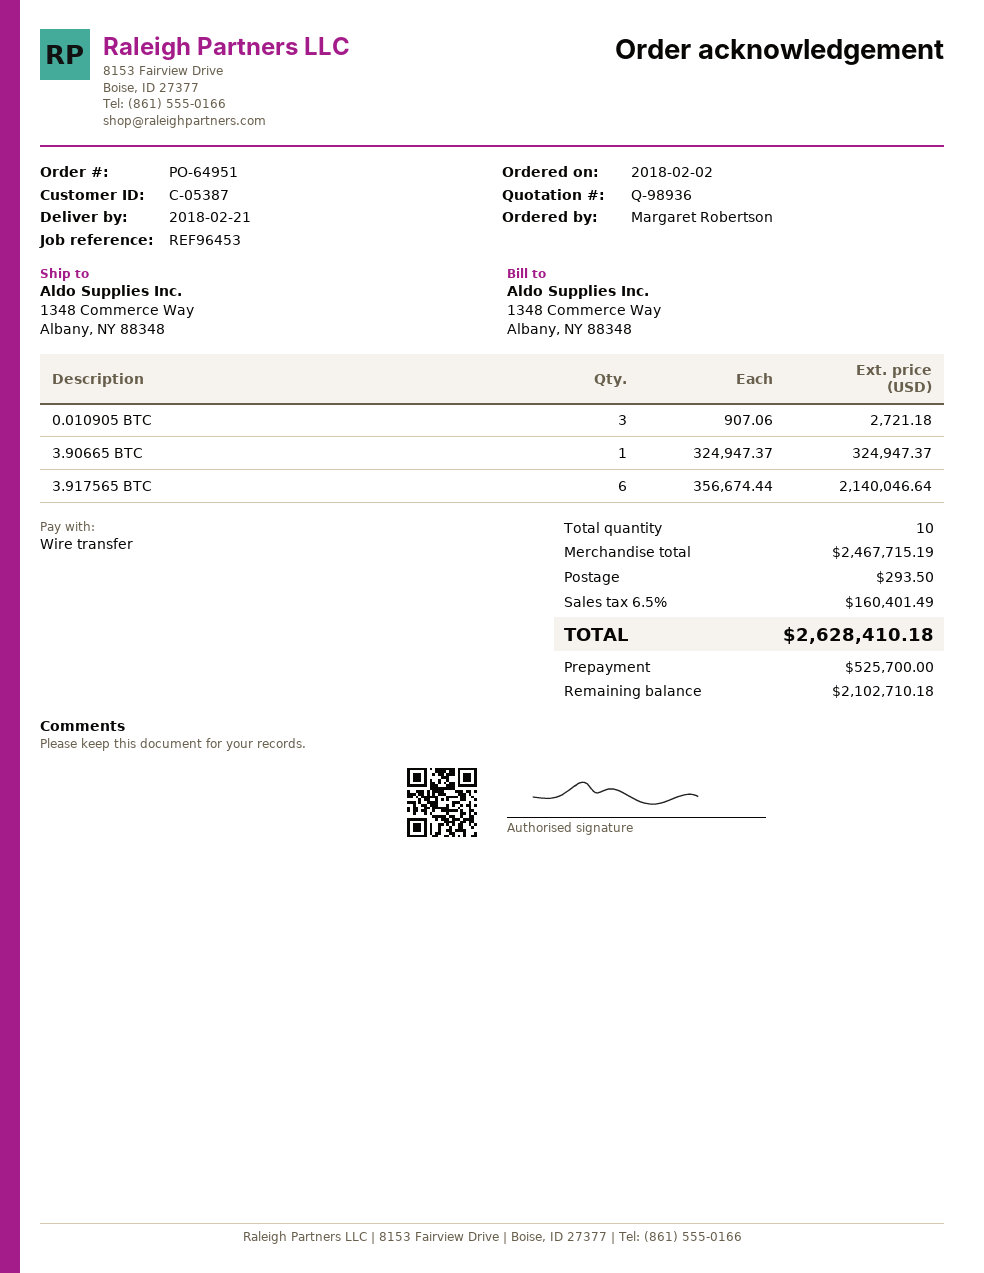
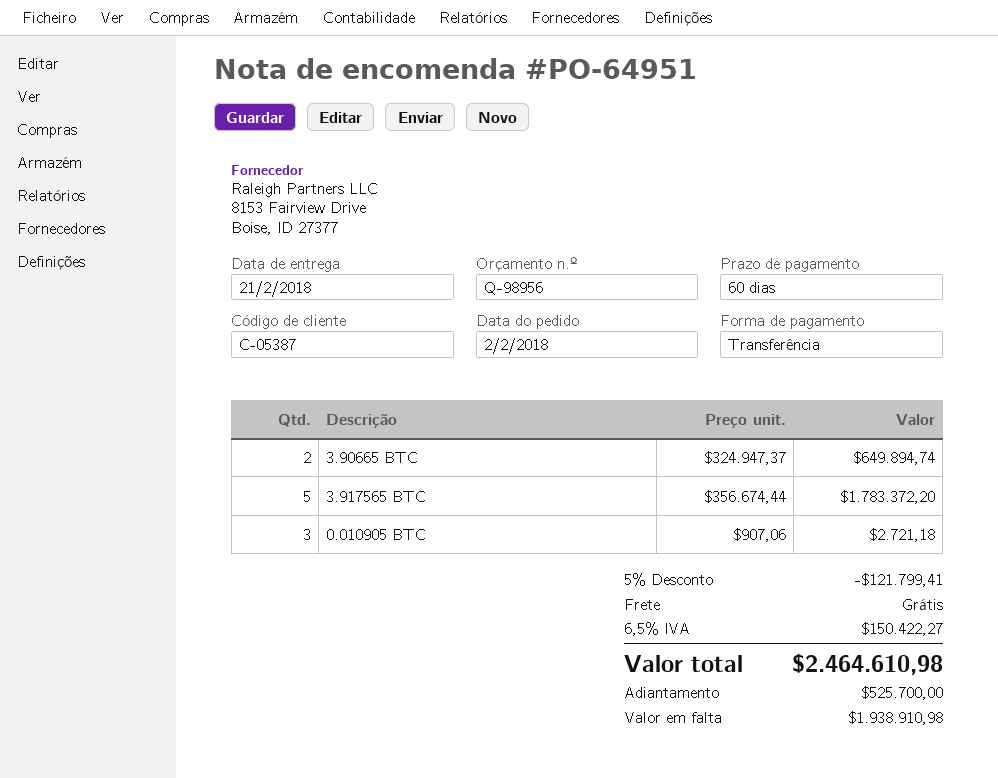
quote number: Q-98936 -> Q-98956
3.90665 BTC: 1 x 324947.37 = 324947.37 -> 2 x 324947.37 = 649894.74
3.917565 BTC: 6 x 356674.44 = 2140046.64 -> 5 x 356674.44 = 1783372.20
discount: none -> 5% = 121799.41
shipping: 293.50 -> 0.00
tax: 6.5% = 160401.49 -> 6.5% = 150422.27
total: 2628410.18 -> 2464610.98
balance: 2102710.18 -> 1938910.98

